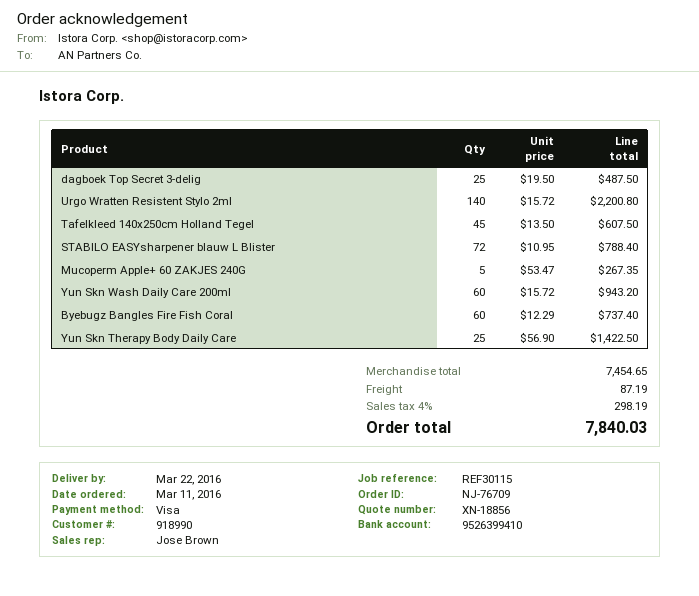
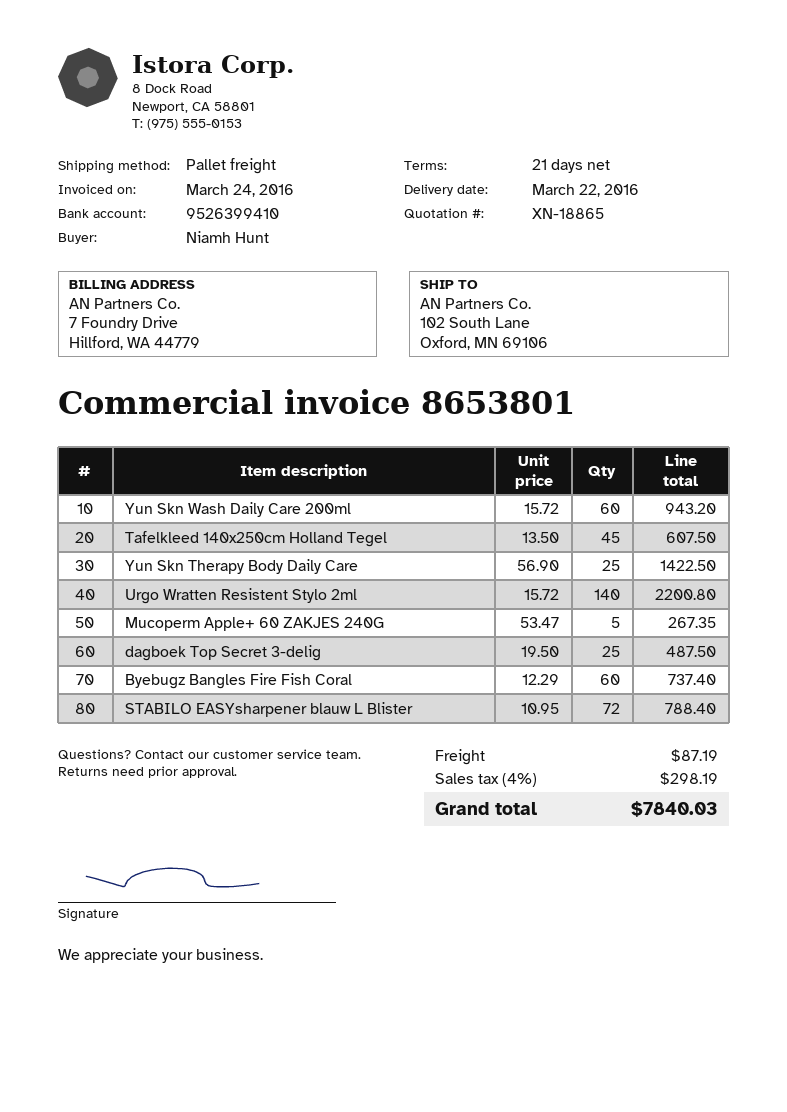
quote number: XN-18856 -> XN-18865

